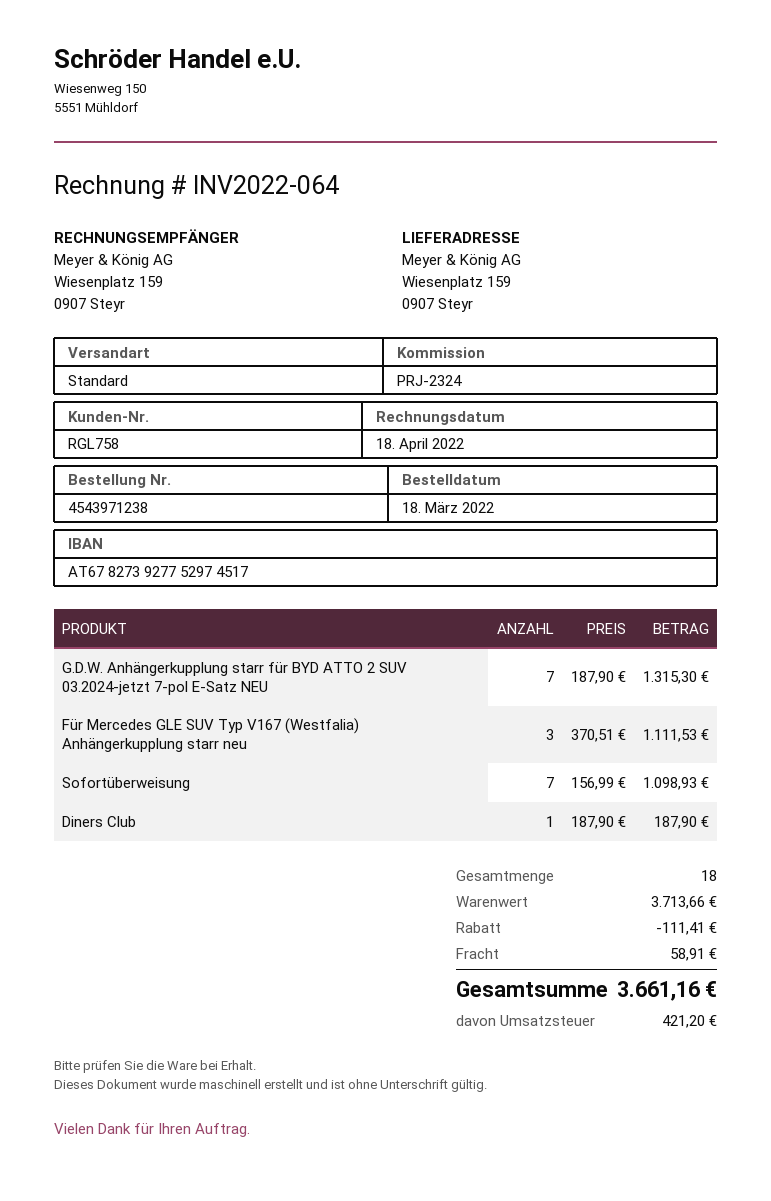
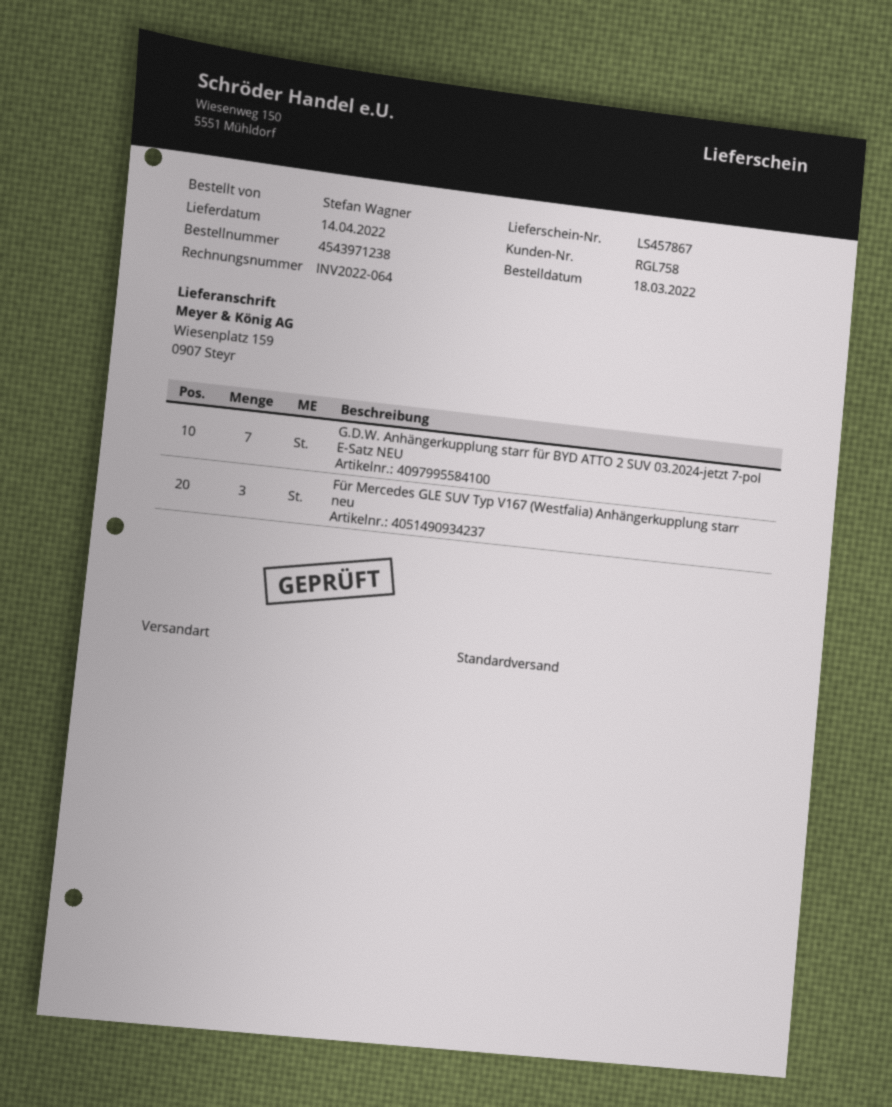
Sofortüberweisung: 7 -> none
Diners Club: 1 -> none

